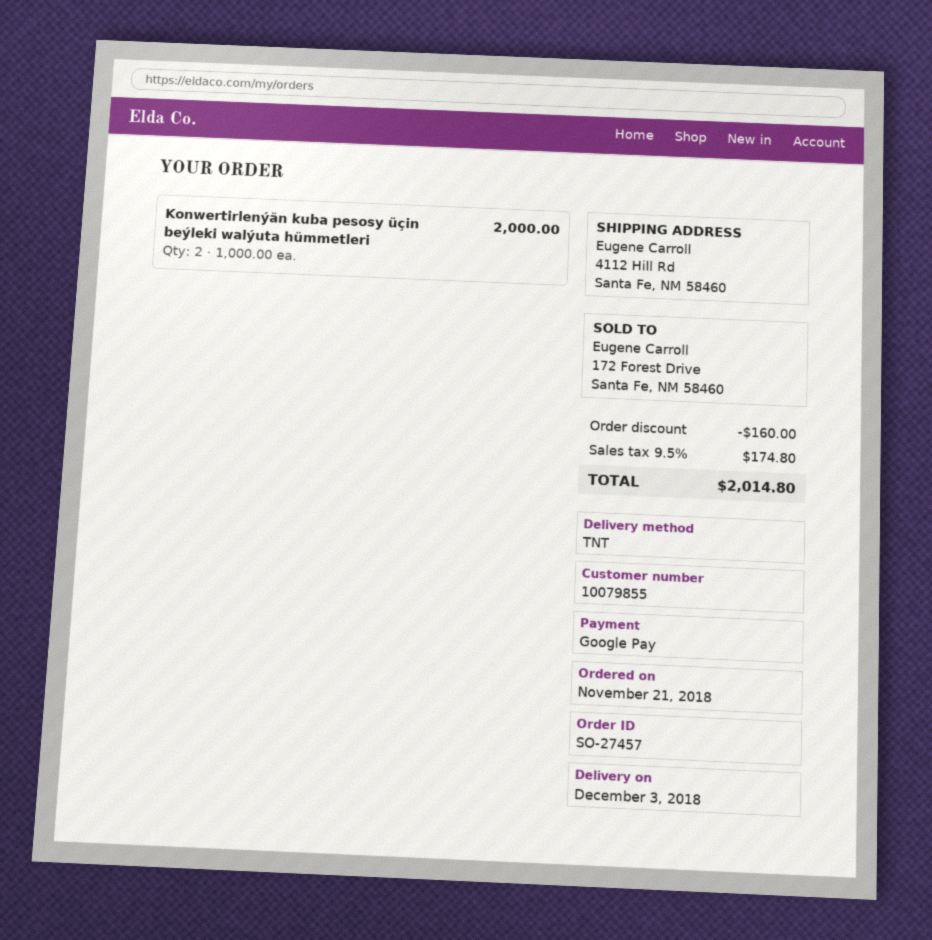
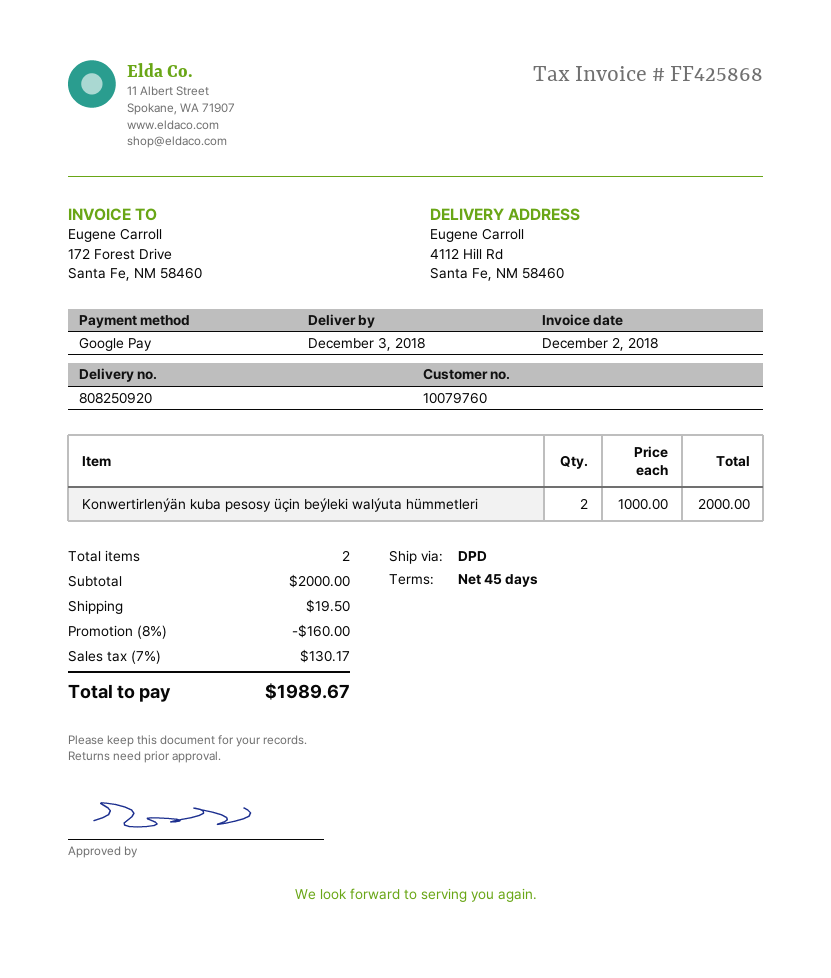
customer number: 10079855 -> 10079760
shipping method: TNT -> DPD
shipping: none -> 19.50
tax: 9.5% = 174.80 -> 7% = 130.17
total: 2014.80 -> 1989.67

